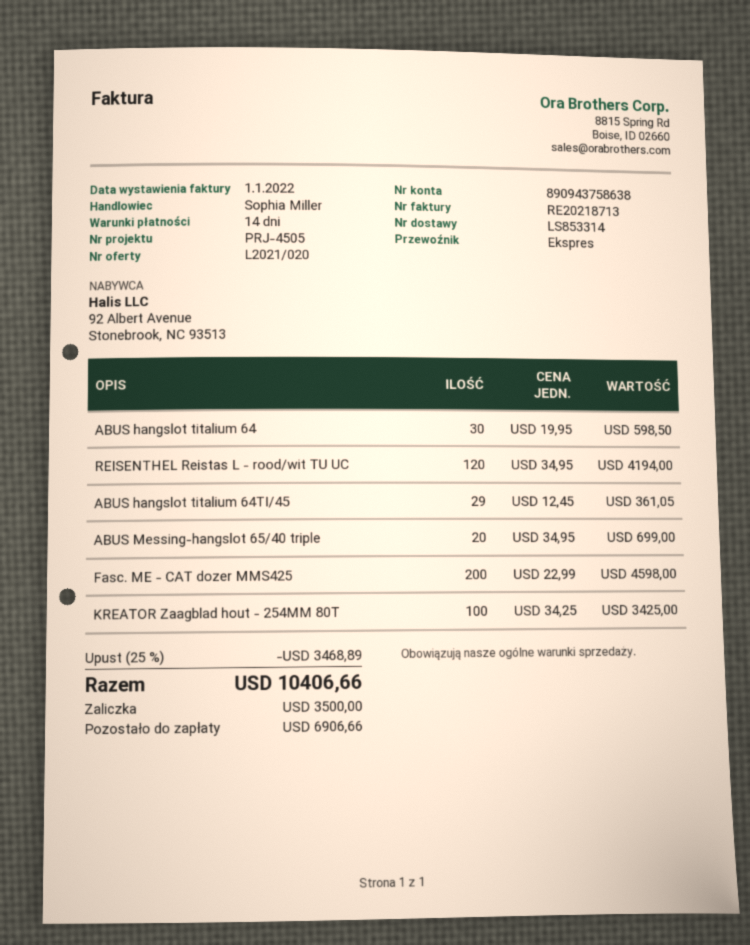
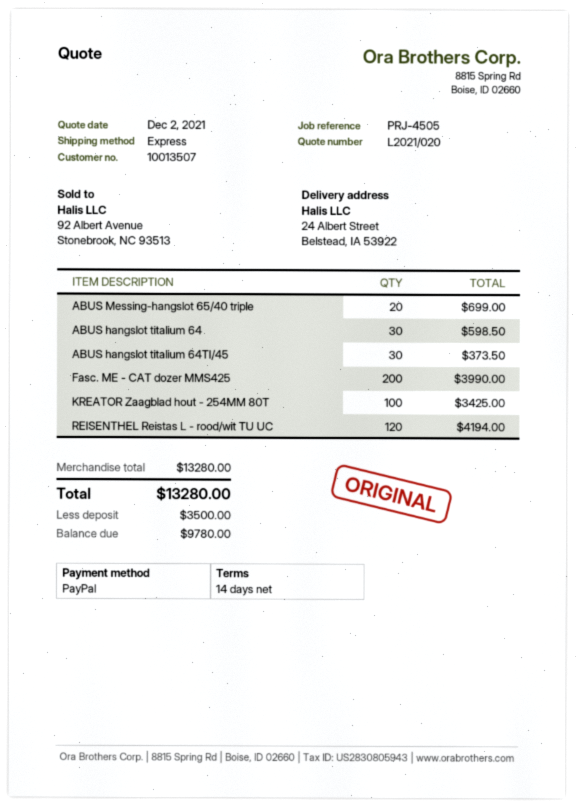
ABUS hangslot titalium 64TI/45: 29 for 361.05 -> 30 for 373.50
Fasc. ME - CAT dozer MMS425: 200 for 4598.00 -> 200 for 3990.00
discount: 25% = 3468.89 -> none
total: 10406.66 -> 13280.00
balance: 6906.66 -> 9780.00

